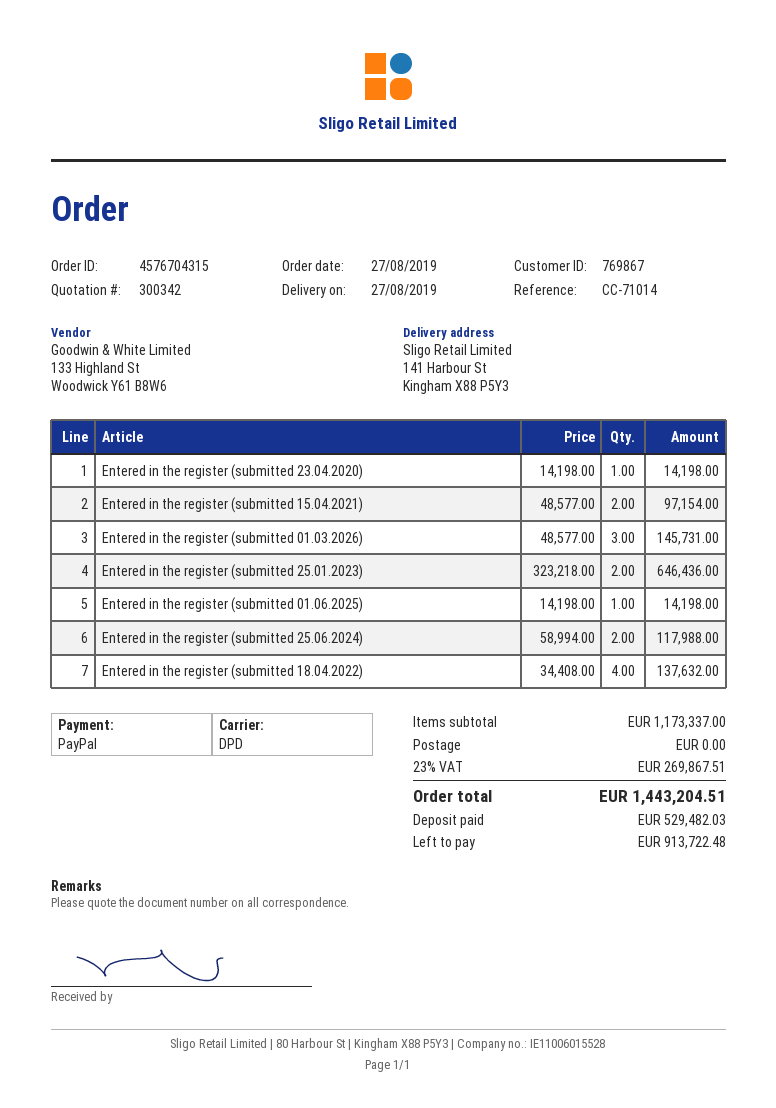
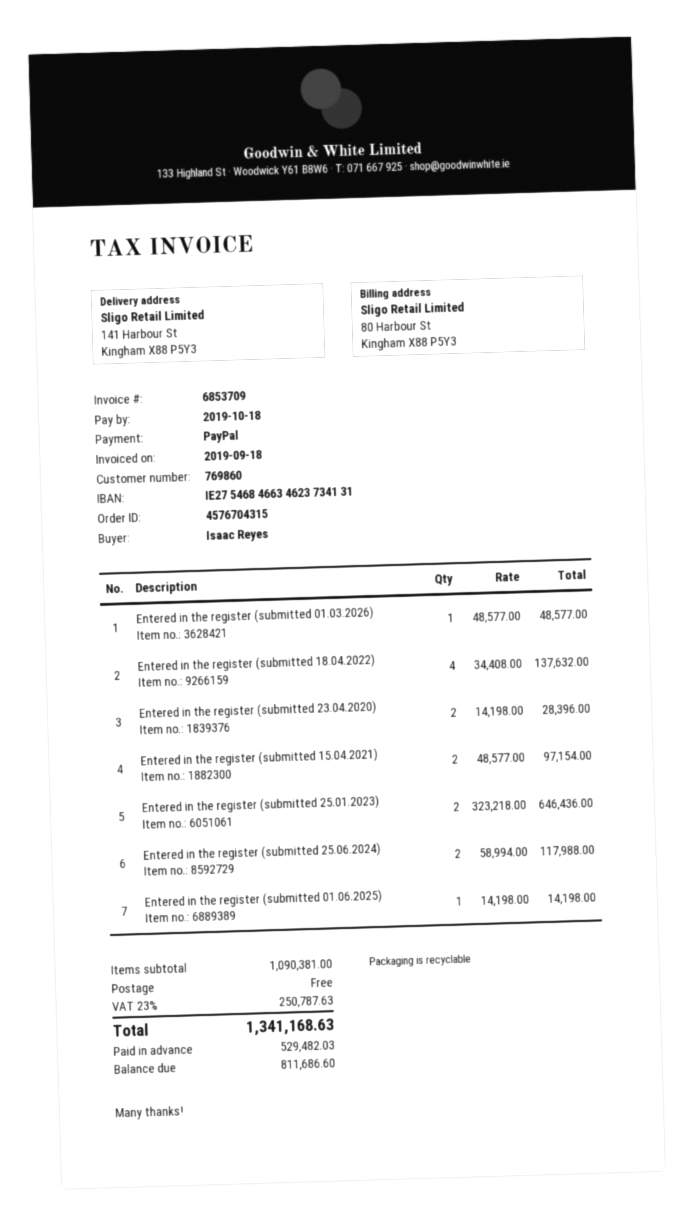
customer number: 769867 -> 769860
Entered in the register (submitted 23.04.2020): 1 x 14198.00 = 14198.00 -> 2 x 14198.00 = 28396.00
Entered in the register (submitted 01.03.2026): 3 x 48577.00 = 145731.00 -> 1 x 48577.00 = 48577.00
subtotal: 1173337.00 -> 1090381.00
tax: 23% = 269867.51 -> 23% = 250787.63
total: 1443204.51 -> 1341168.63
balance: 913722.48 -> 811686.60

